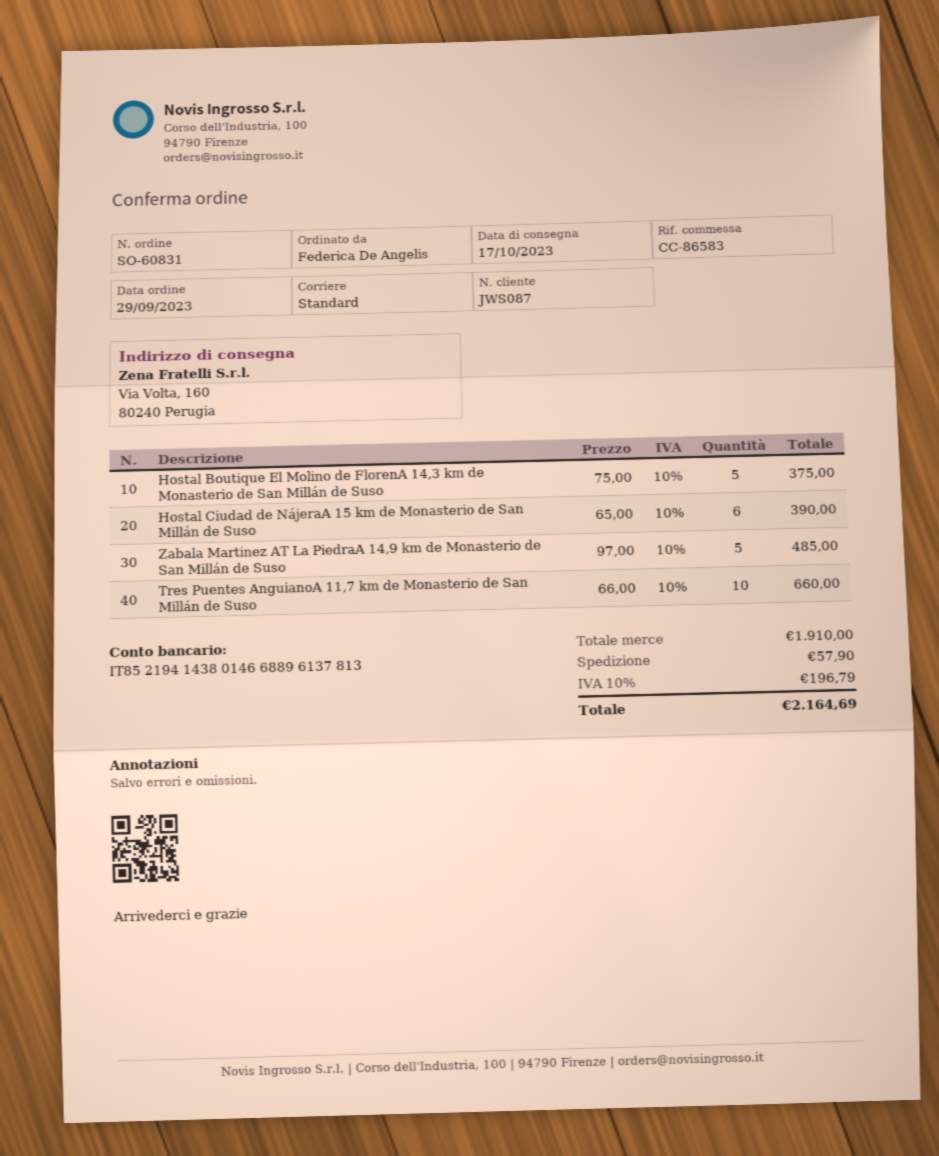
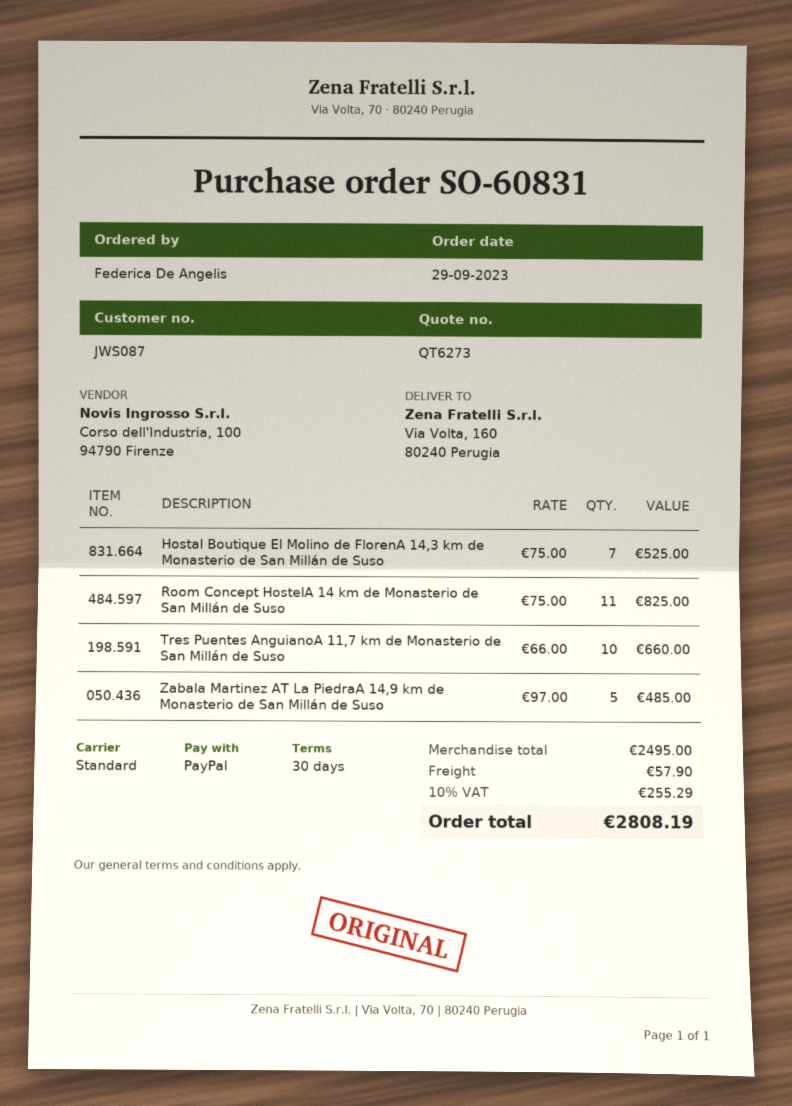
Hostal Boutique El Molino de FlorenA 14,3 km de Monasterio de San Millán de Suso: 5 x 75.00 = 375.00 -> 7 x 75.00 = 525.00
Hostal Ciudad de NájeraA 15 km de Monasterio de San Millán de Suso: 6 x 65.00 = 390.00 -> none
Room Concept HostelA 14 km de Monasterio de San Millán de Suso: none -> 11 x 75.00 = 825.00
subtotal: 1910.00 -> 2495.00
tax: 10% = 196.79 -> 10% = 255.29
total: 2164.69 -> 2808.19

